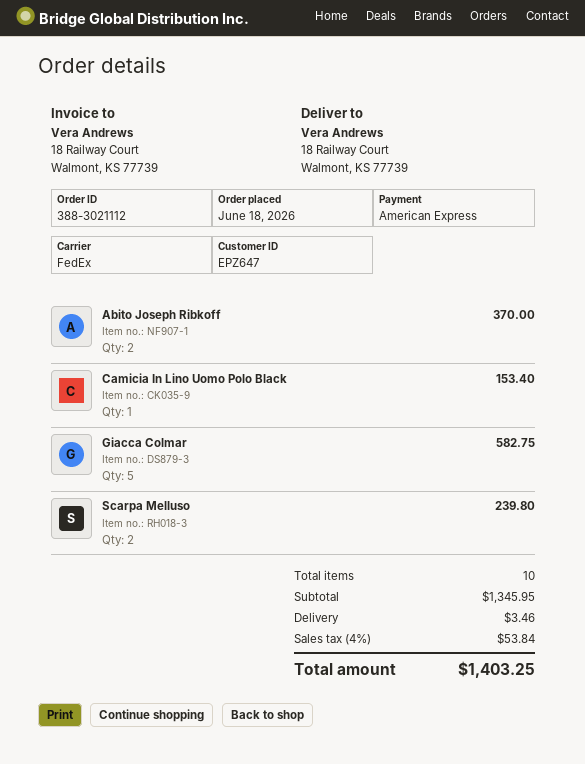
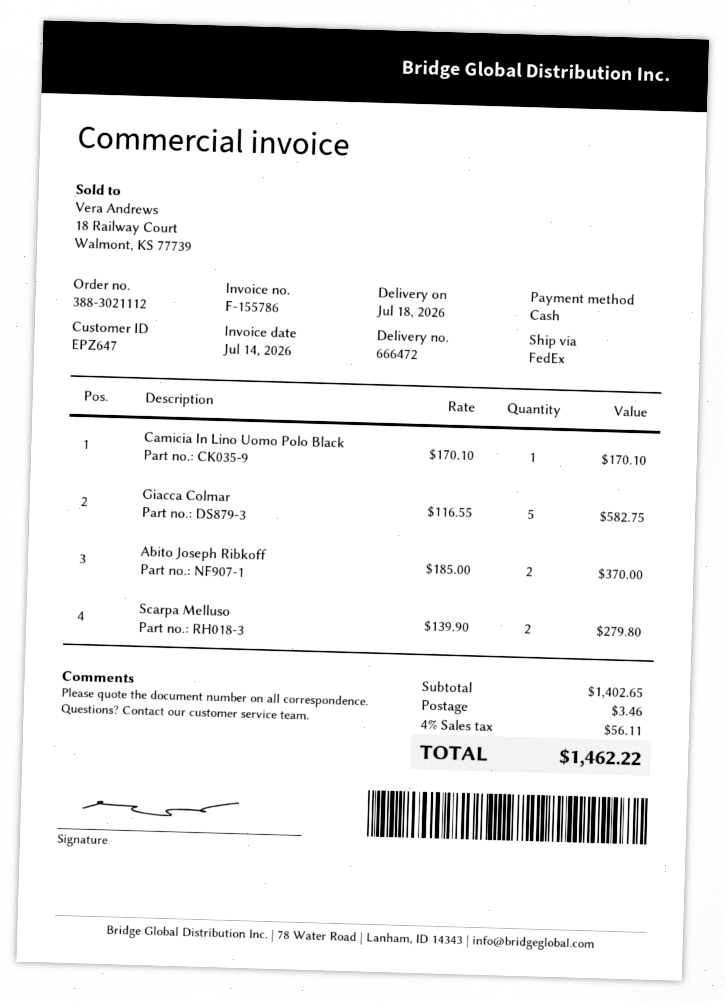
payment method: American Express -> cash
Camicia In Lino Uomo Polo Black: 1 for 153.40 -> 1 for 170.10
Scarpa Melluso: 2 for 239.80 -> 2 for 279.80
subtotal: 1345.95 -> 1402.65
tax: 4% = 53.84 -> 4% = 56.11
total: 1403.25 -> 1462.22

